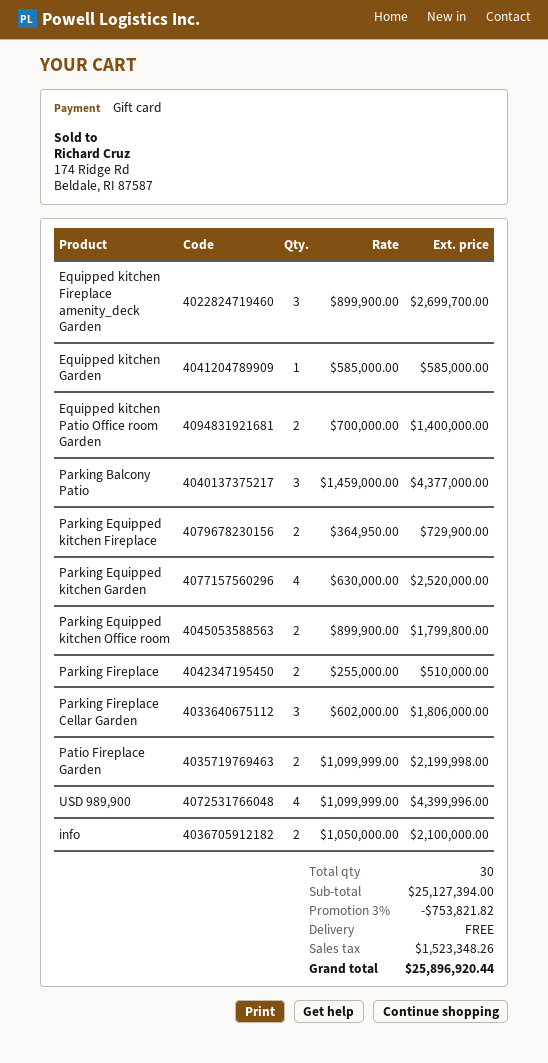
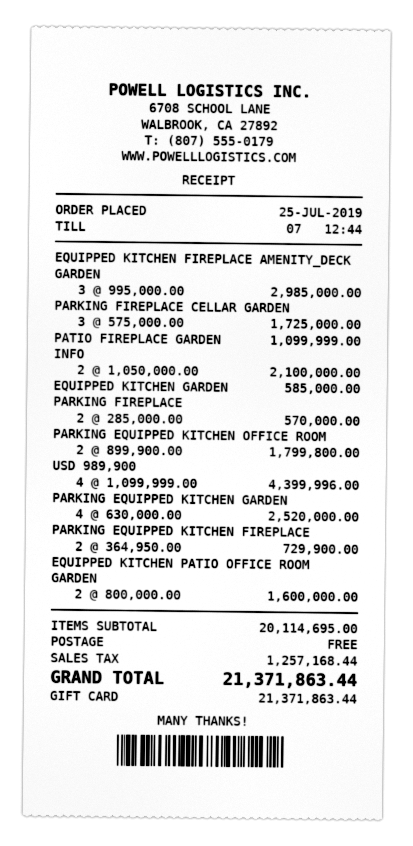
Equipped kitchen Fireplace amenity_deck Garden: 3 x 899900.00 = 2699700.00 -> 3 x 995000.00 = 2985000.00
Equipped kitchen Patio Office room Garden: 2 x 700000.00 = 1400000.00 -> 2 x 800000.00 = 1600000.00
Parking Balcony Patio: 3 x 1459000.00 = 4377000.00 -> none
Parking Fireplace: 2 x 255000.00 = 510000.00 -> 2 x 285000.00 = 570000.00
Parking Fireplace Cellar Garden: 3 x 602000.00 = 1806000.00 -> 3 x 575000.00 = 1725000.00
Patio Fireplace Garden: 2 x 1099999.00 = 2199998.00 -> 1 x 1099999.00 = 1099999.00
subtotal: 25127394.00 -> 20114695.00
discount: 3% = 753821.82 -> none
tax: 1523348.26 -> 1257168.44
total: 25896920.44 -> 21371863.44

